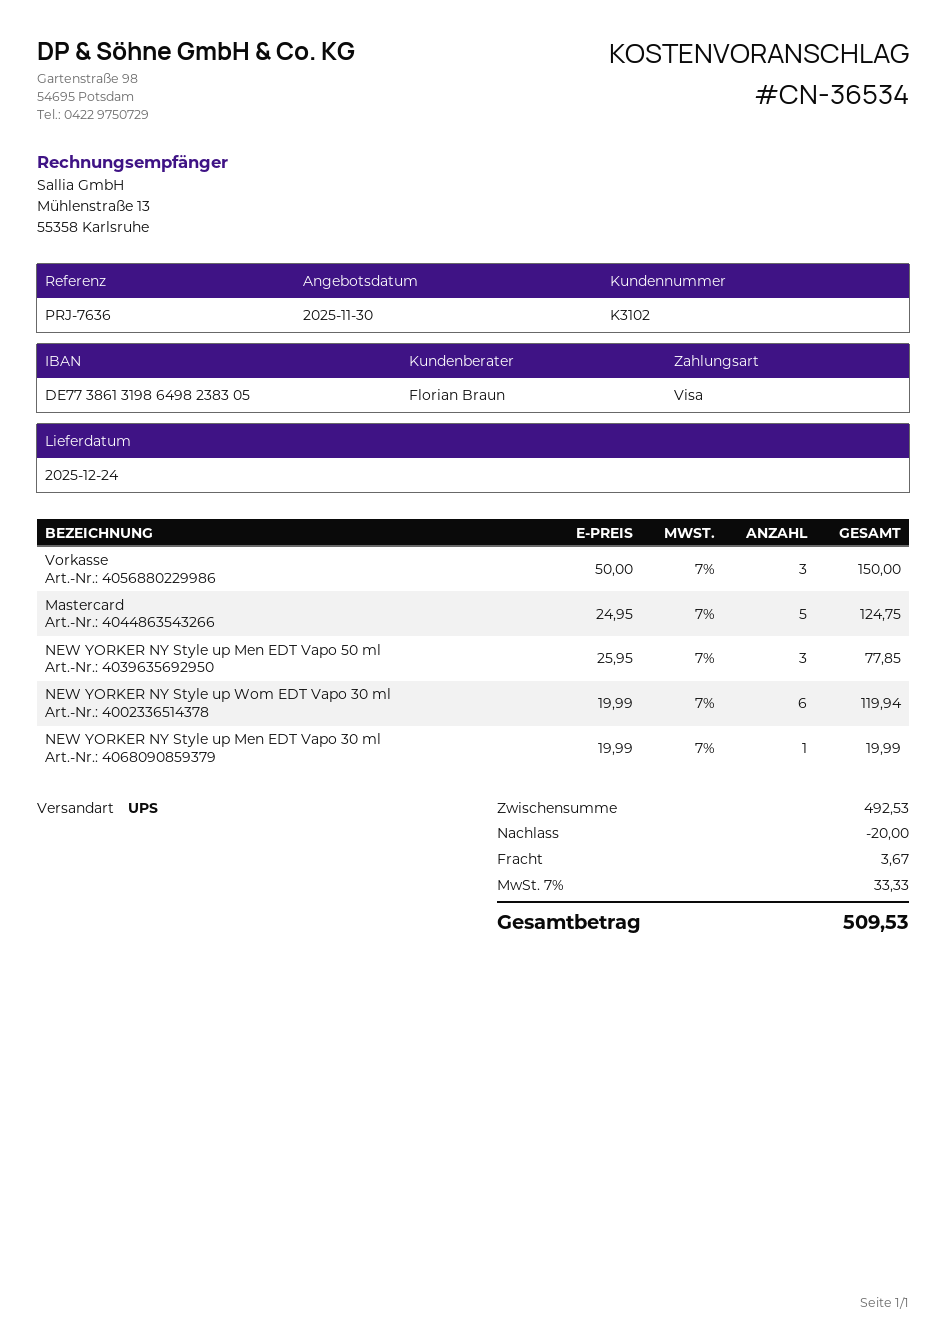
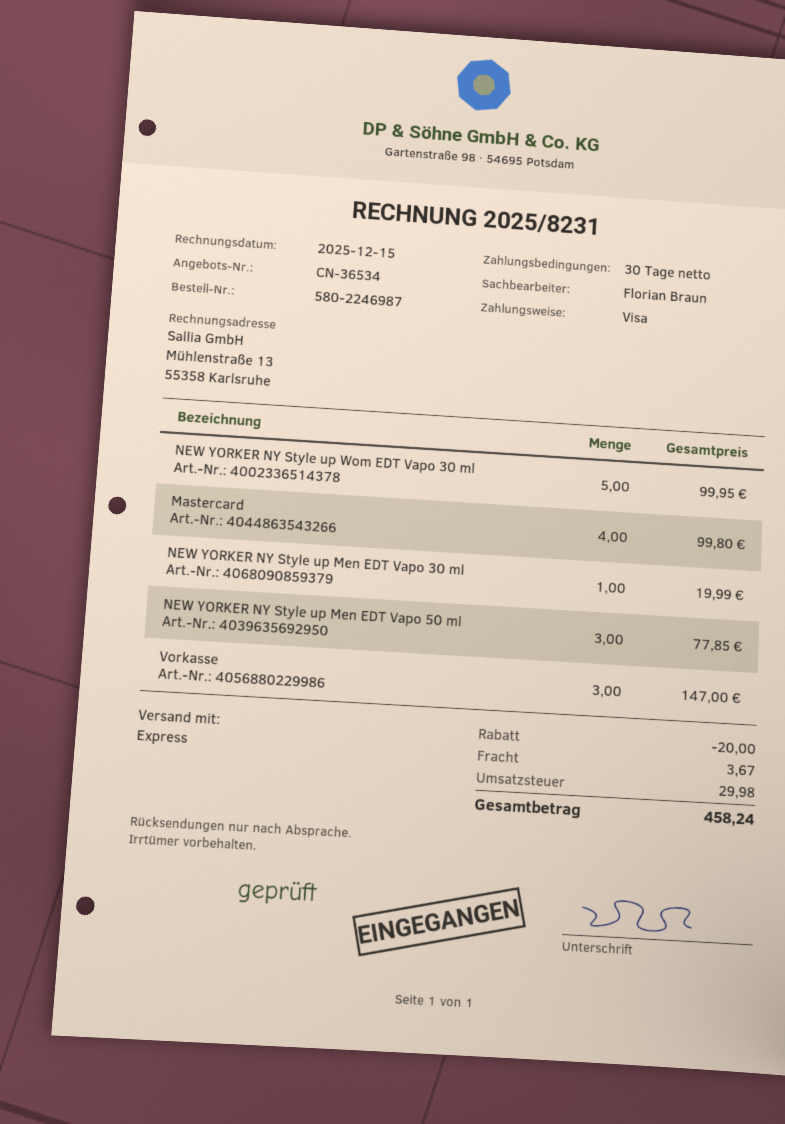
shipping method: UPS -> express
Vorkasse: 3 for 150.00 -> 3 for 147.00
Mastercard: 5 for 124.75 -> 4 for 99.80
NEW YORKER NY Style up Wom EDT Vapo 30 ml: 6 for 119.94 -> 5 for 99.95
tax: 33.33 -> 29.98
total: 509.53 -> 458.24

